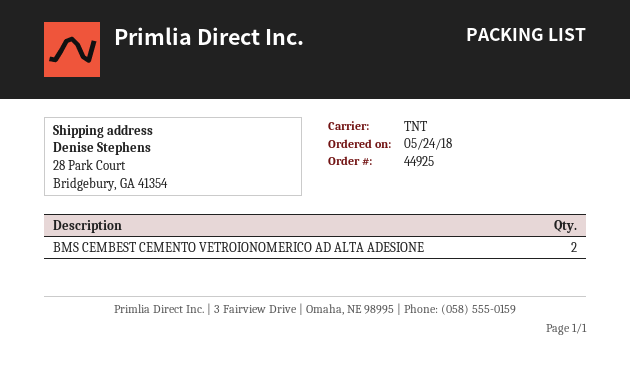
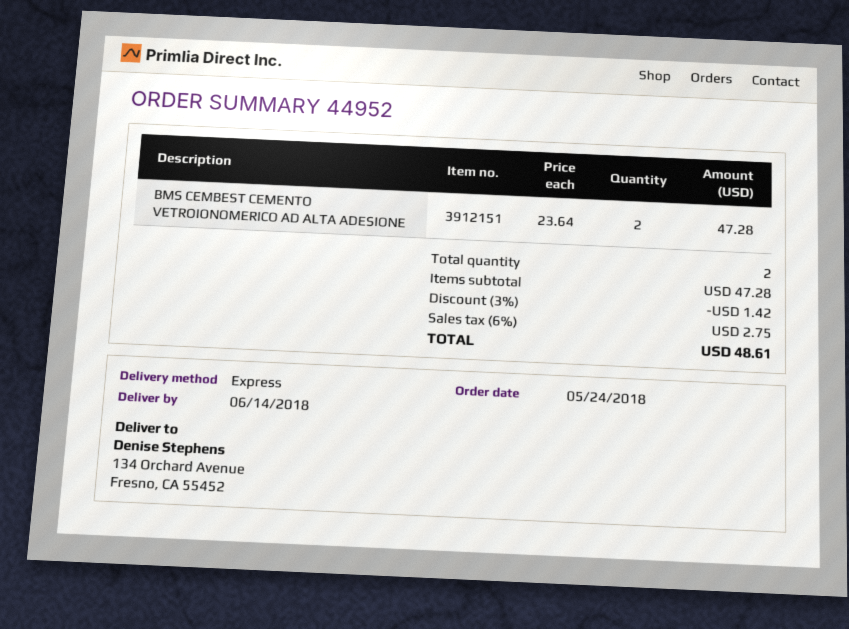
order number: 44925 -> 44952
shipping method: TNT -> express
ship to: 28 Park Court, Bridgebury, GA 41354 -> 134 Orchard Avenue, Fresno, CA 55452

